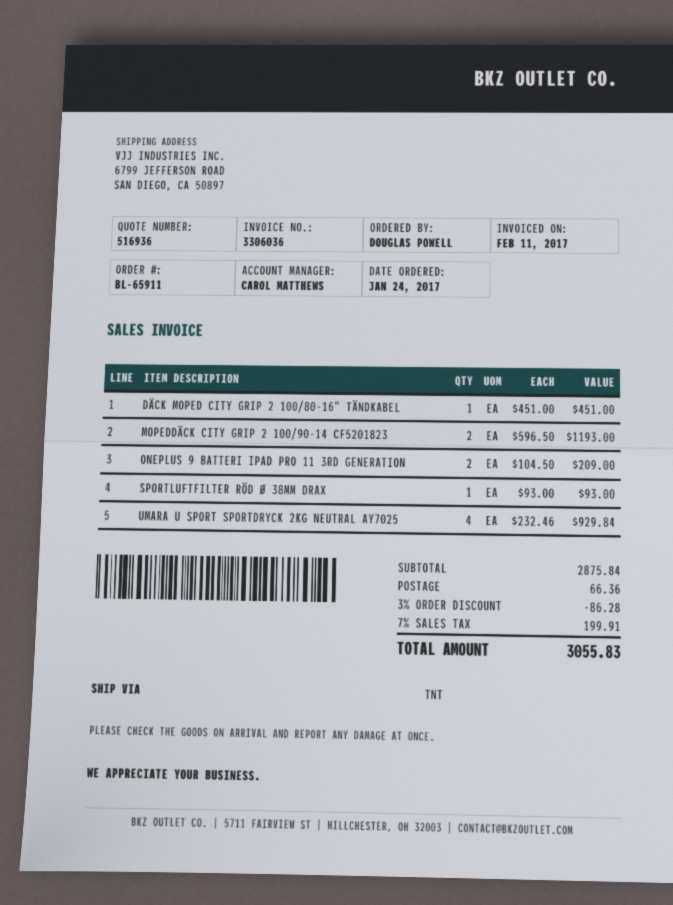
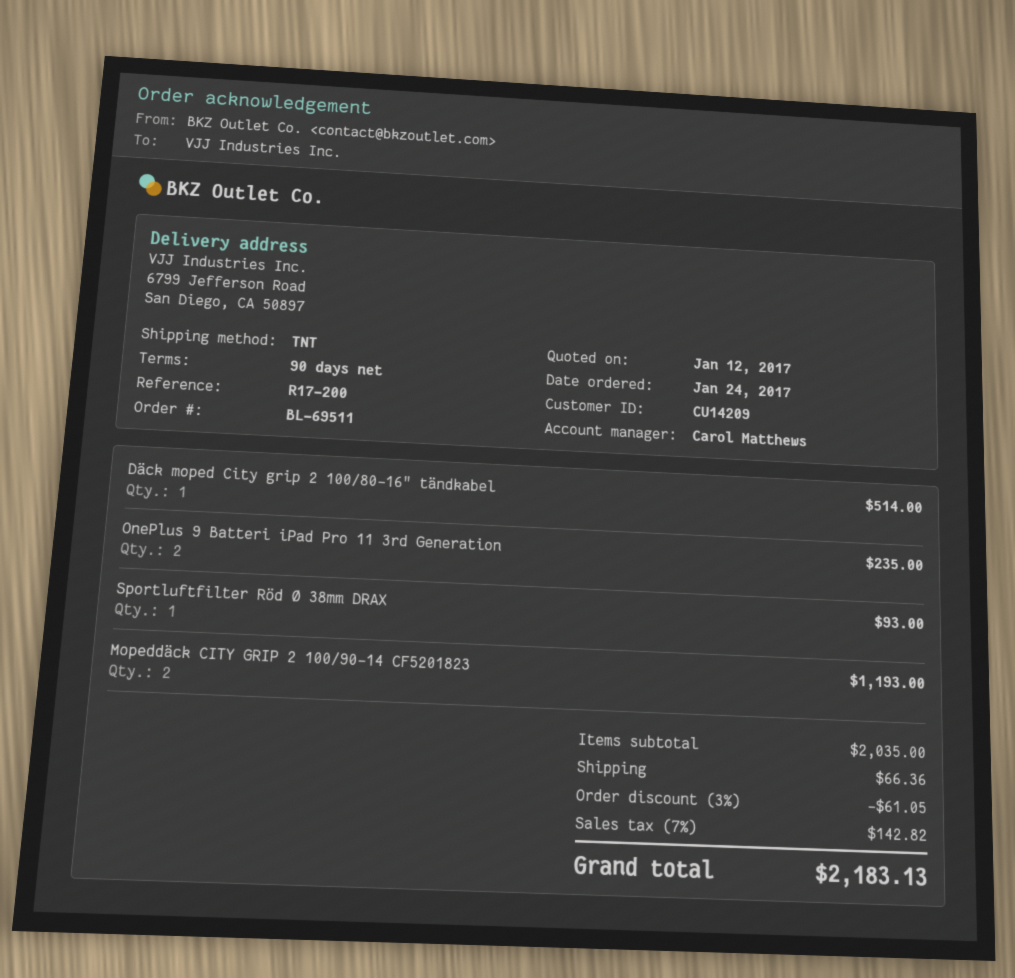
order number: BL-65911 -> BL-69511
DÄCK MOPED CITY GRIP 2 100/80-16" TÄNDKABEL: 1 for 451.00 -> 1 for 514.00
ONEPLUS 9 BATTERI IPAD PRO 11 3RD GENERATION: 2 for 209.00 -> 2 for 235.00
UMARA U SPORT SPORTDRYCK 2KG NEUTRAL AY7025: 4 for 929.84 -> none
subtotal: 2875.84 -> 2035.00
discount: 3% = 86.28 -> 3% = 61.05
tax: 7% = 199.91 -> 7% = 142.82
total: 3055.83 -> 2183.13

